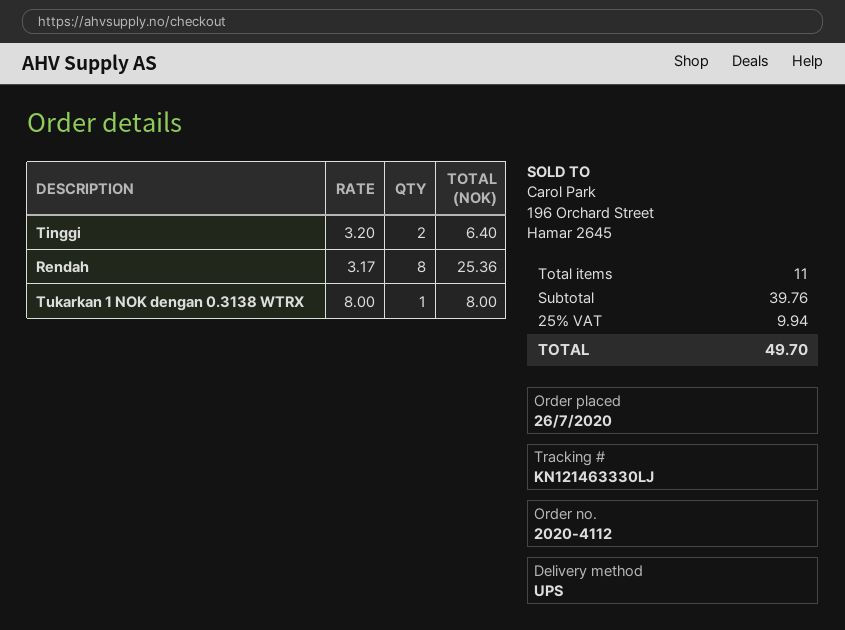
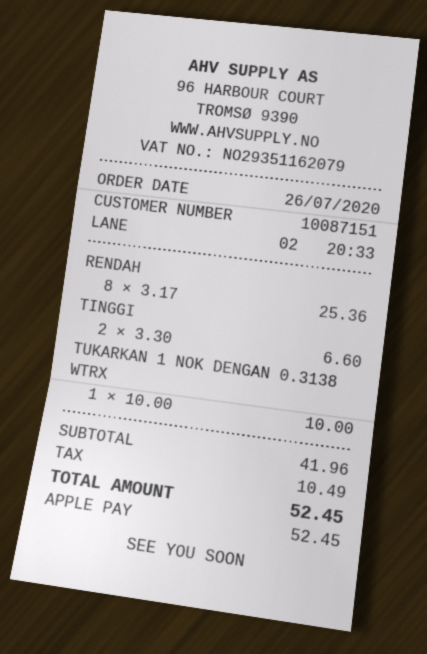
Tinggi: 2 x 3.20 = 6.40 -> 2 x 3.30 = 6.60
Tukarkan 1 NOK dengan 0.3138 WTRX: 1 x 8.00 = 8.00 -> 1 x 10.00 = 10.00
subtotal: 39.76 -> 41.96
tax: 9.94 -> 10.49
total: 49.70 -> 52.45

